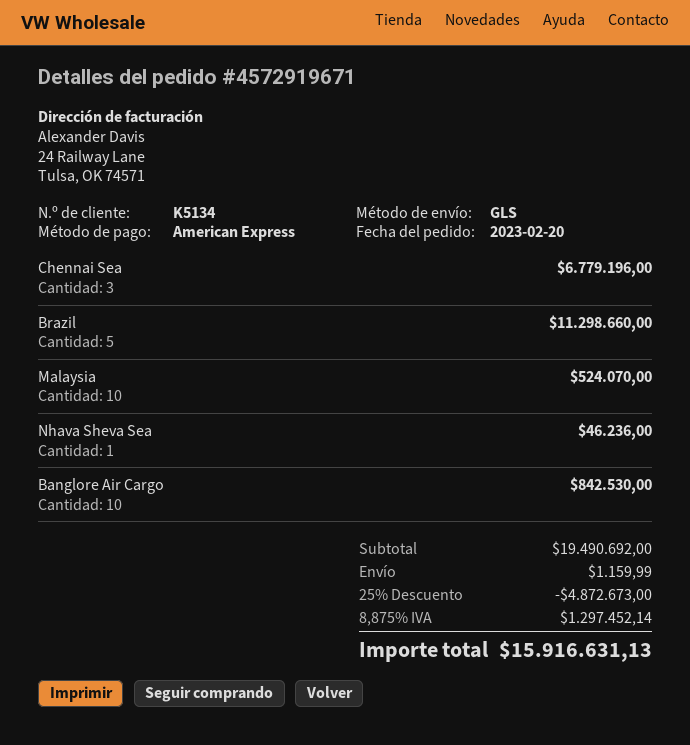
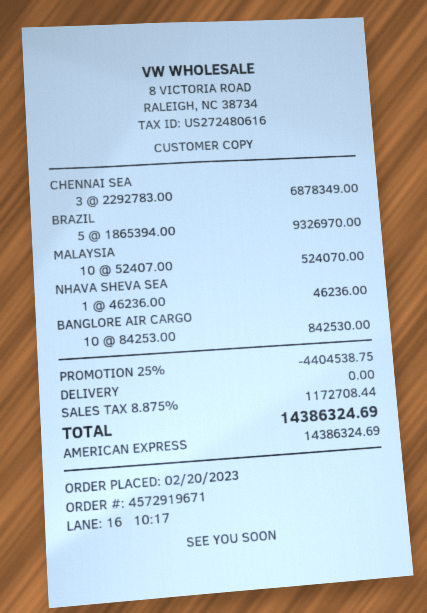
Chennai Sea: 3 for 6779196.00 -> 3 for 6878349.00
Brazil: 5 for 11298660.00 -> 5 for 9326970.00
discount: 25% = 4872673.00 -> 25% = 4404538.75
shipping: 1159.99 -> 0.00
tax: 8.875% = 1297452.14 -> 8.875% = 1172708.44
total: 15916631.13 -> 14386324.69

